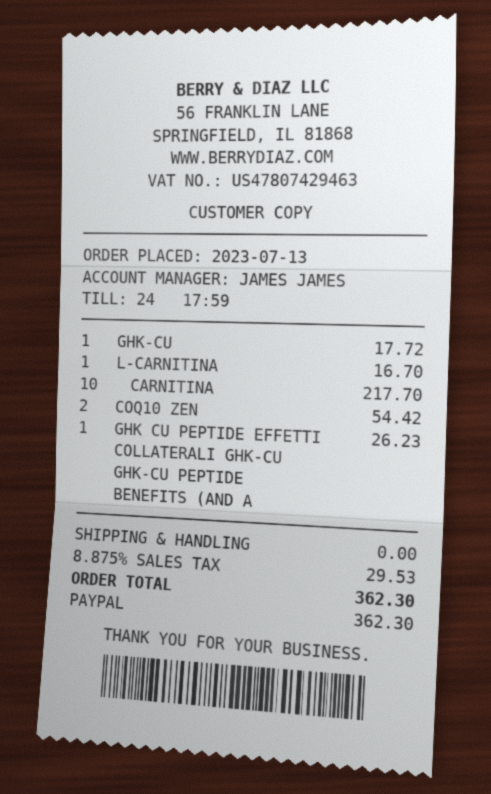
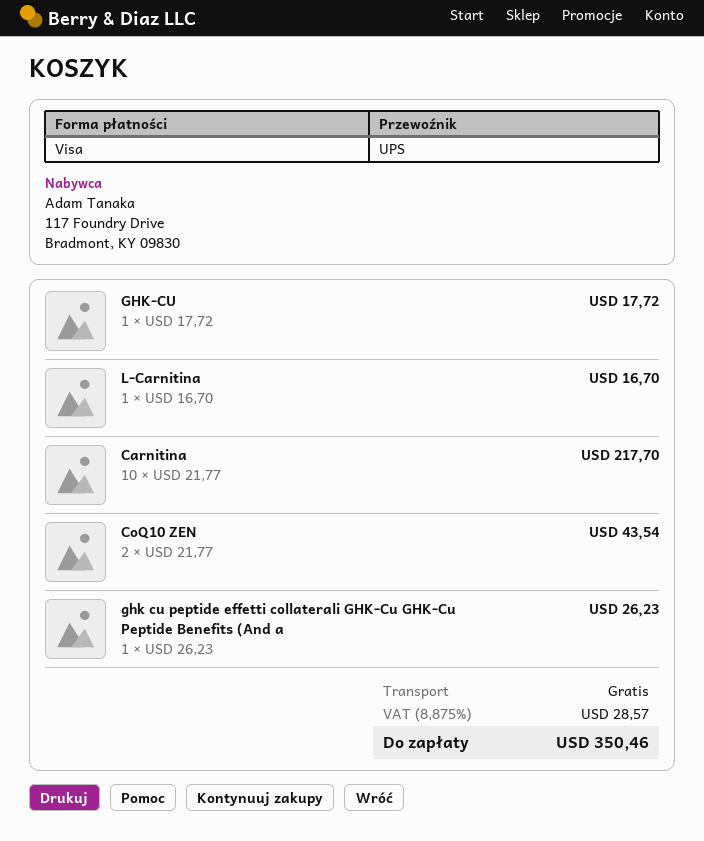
payment method: PayPal -> Visa
COQ10 ZEN: 2 for 54.42 -> 2 for 43.54
tax: 8.875% = 29.53 -> 8.875% = 28.57
total: 362.30 -> 350.46

